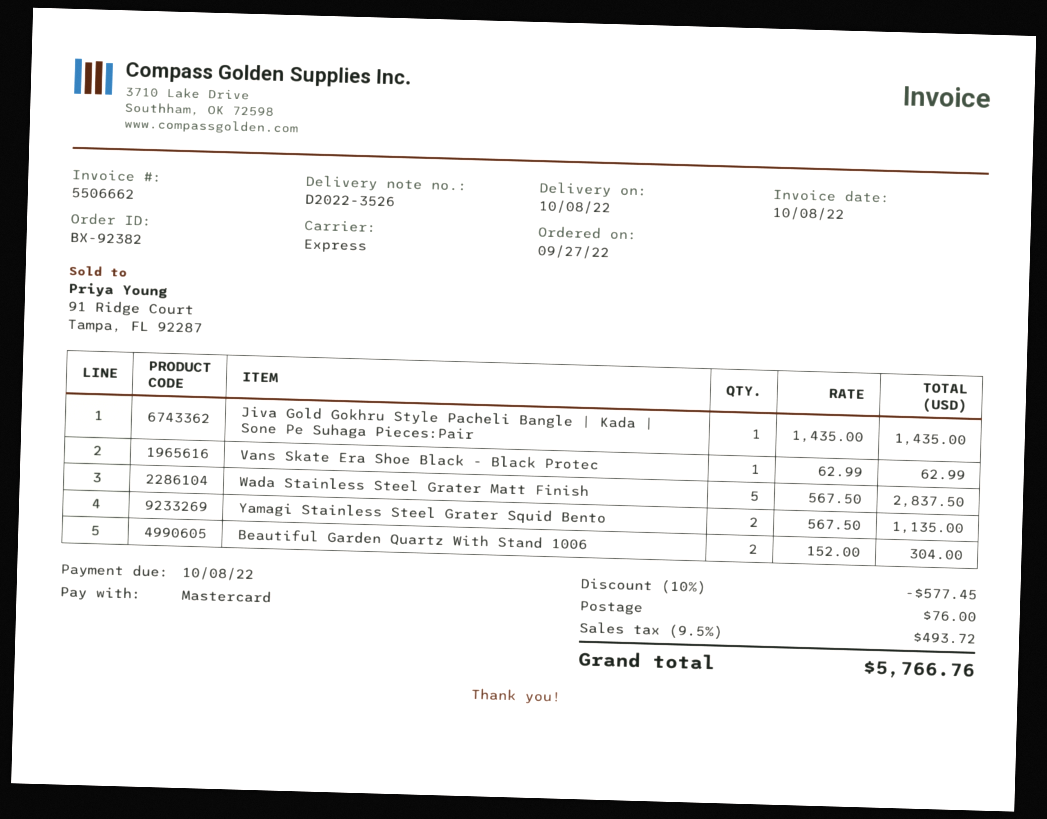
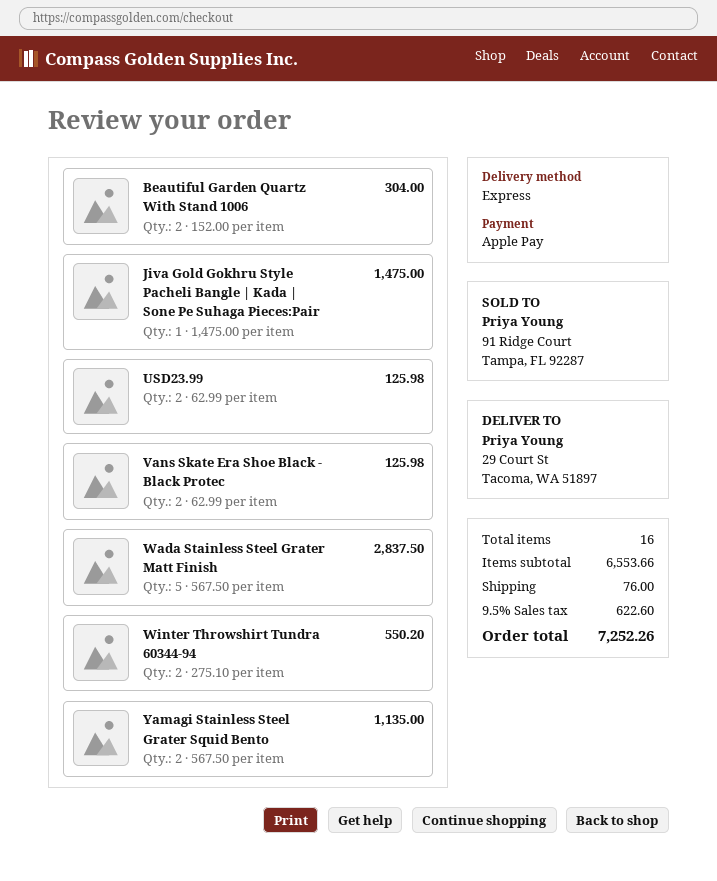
payment method: Mastercard -> Apple Pay
Jiva Gold Gokhru Style Pacheli Bangle | Kada | Sone Pe Suhaga Pieces:Pair: 1 x 1435.00 = 1435.00 -> 1 x 1475.00 = 1475.00
Vans Skate Era Shoe Black - Black Protec: 1 x 62.99 = 62.99 -> 2 x 62.99 = 125.98
USD23.99: none -> 2 x 62.99 = 125.98
Winter Throwshirt Tundra 60344-94: none -> 2 x 275.10 = 550.20
discount: 10% = 577.45 -> none
tax: 9.5% = 493.72 -> 9.5% = 622.60
total: 5766.76 -> 7252.26

